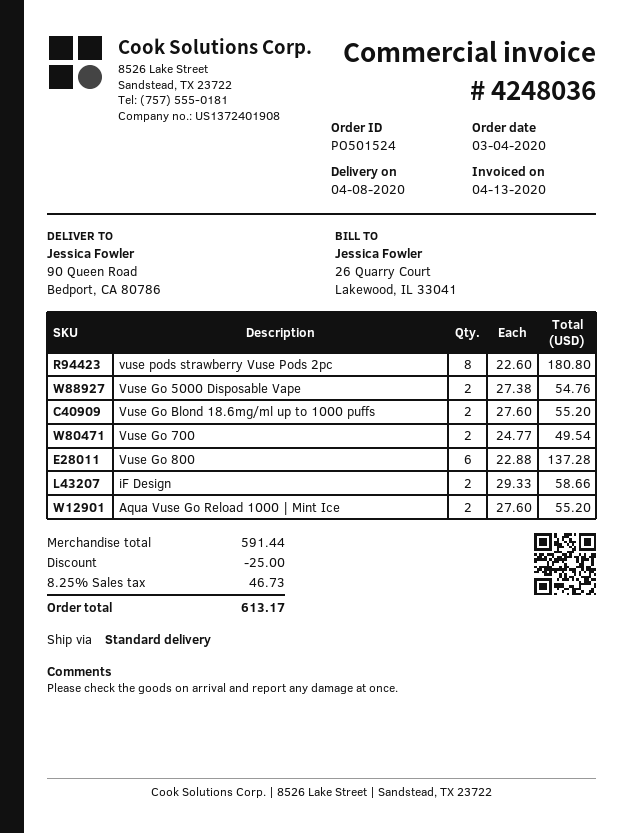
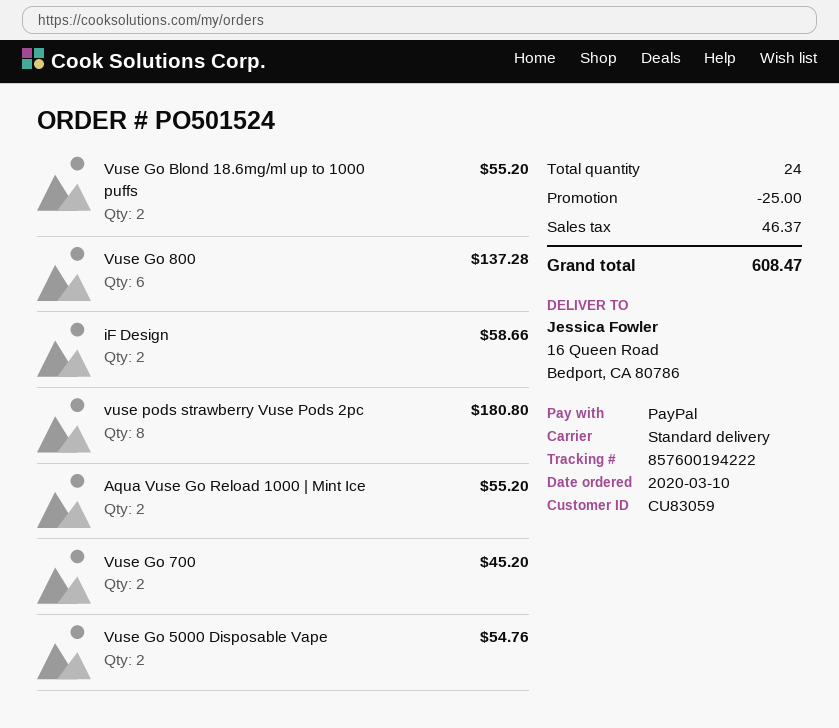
order date: 2020-03-04 -> 2020-03-10
ship to: 90 Queen Road, Bedport, CA 80786 -> 16 Queen Road, Bedport, CA 80786
Vuse Go 700: 2 for 49.54 -> 2 for 45.20
tax: 46.73 -> 46.37
total: 613.17 -> 608.47

